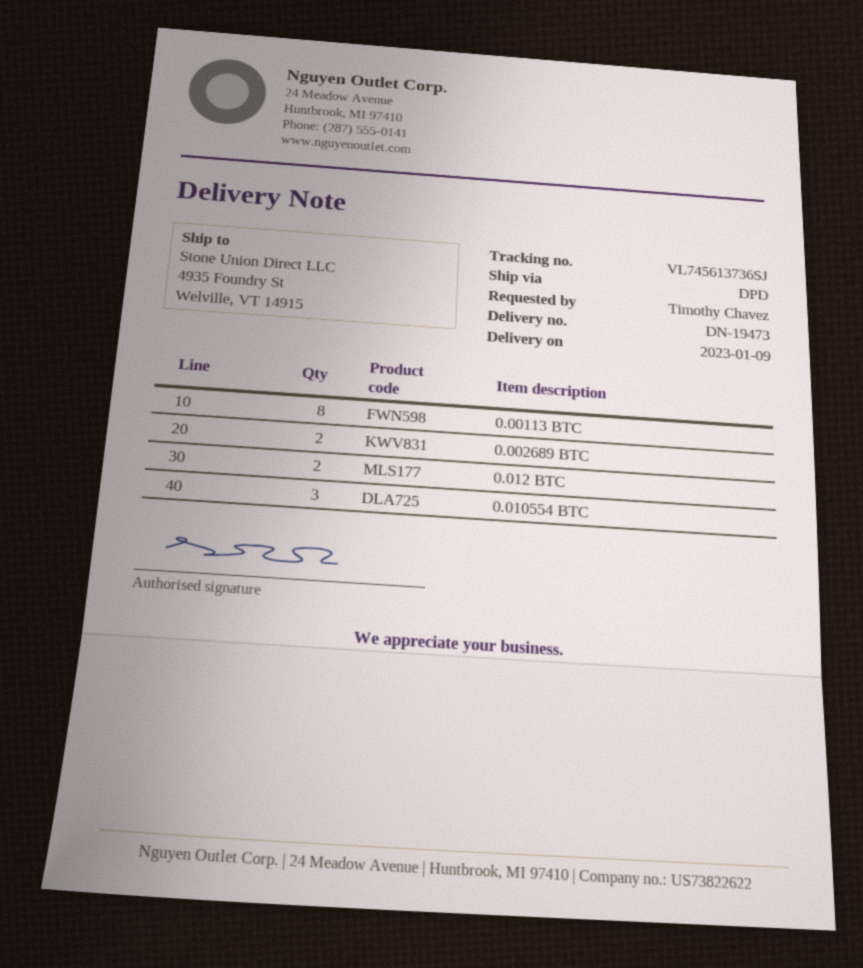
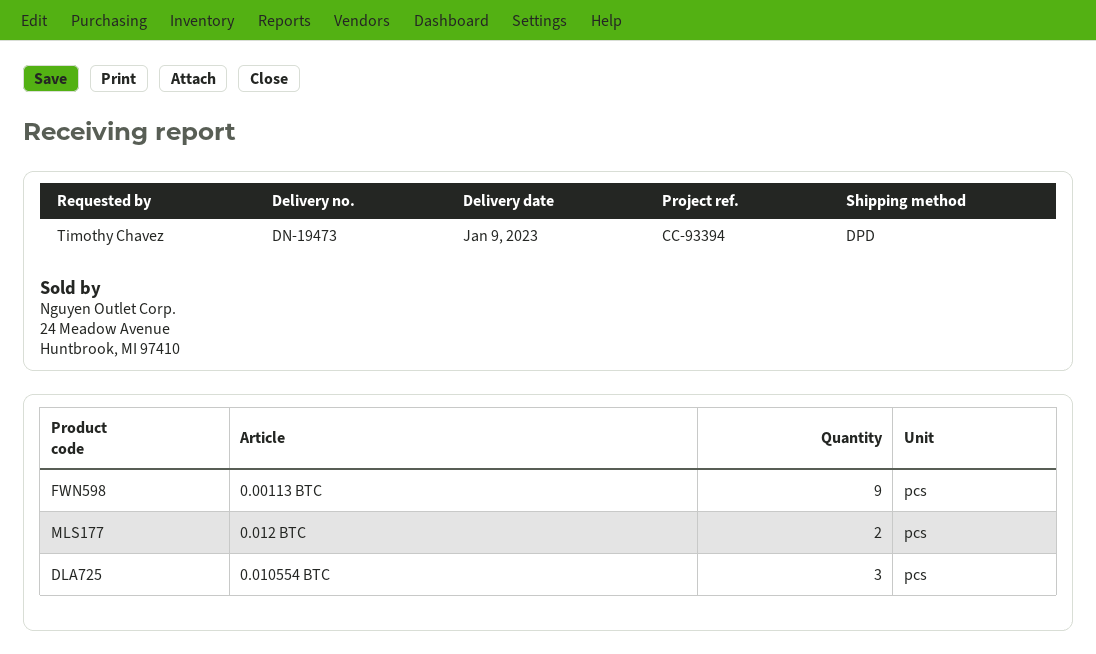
0.00113 BTC: 8 -> 9
0.002689 BTC: 2 -> none

